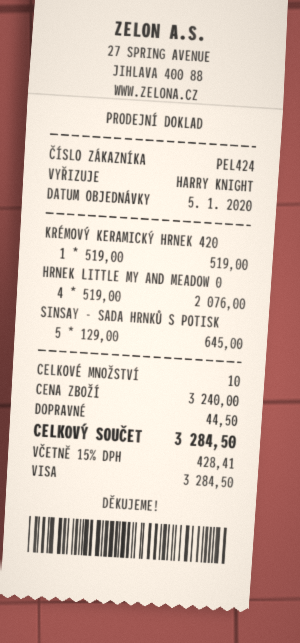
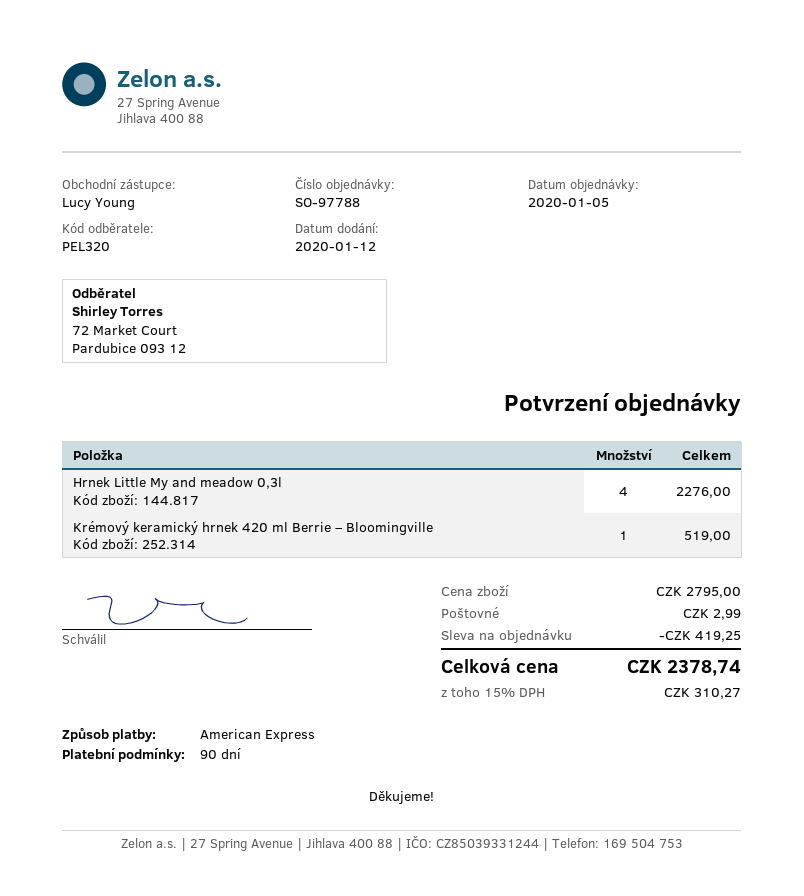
customer number: PEL424 -> PEL320
sales rep: HARRY KNIGHT -> Lucy Young
payment method: Visa -> American Express
HRNEK LITTLE MY AND MEADOW 0: 4 for 2076.00 -> 4 for 2276.00
SINSAY - SADA HRNKŮ S POTISK: 5 for 645.00 -> none
subtotal: 3240.00 -> 2795.00
discount: none -> 419.25
shipping: 44.50 -> 2.99
tax: 15% = 428.41 -> 15% = 310.27
total: 3284.50 -> 2378.74

